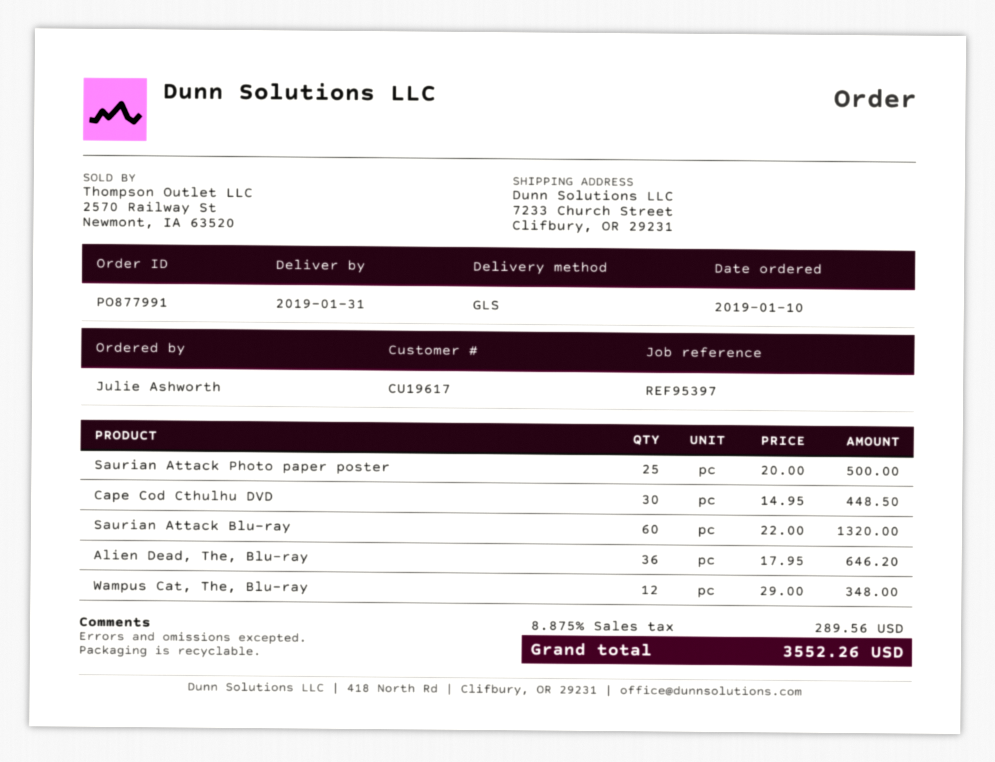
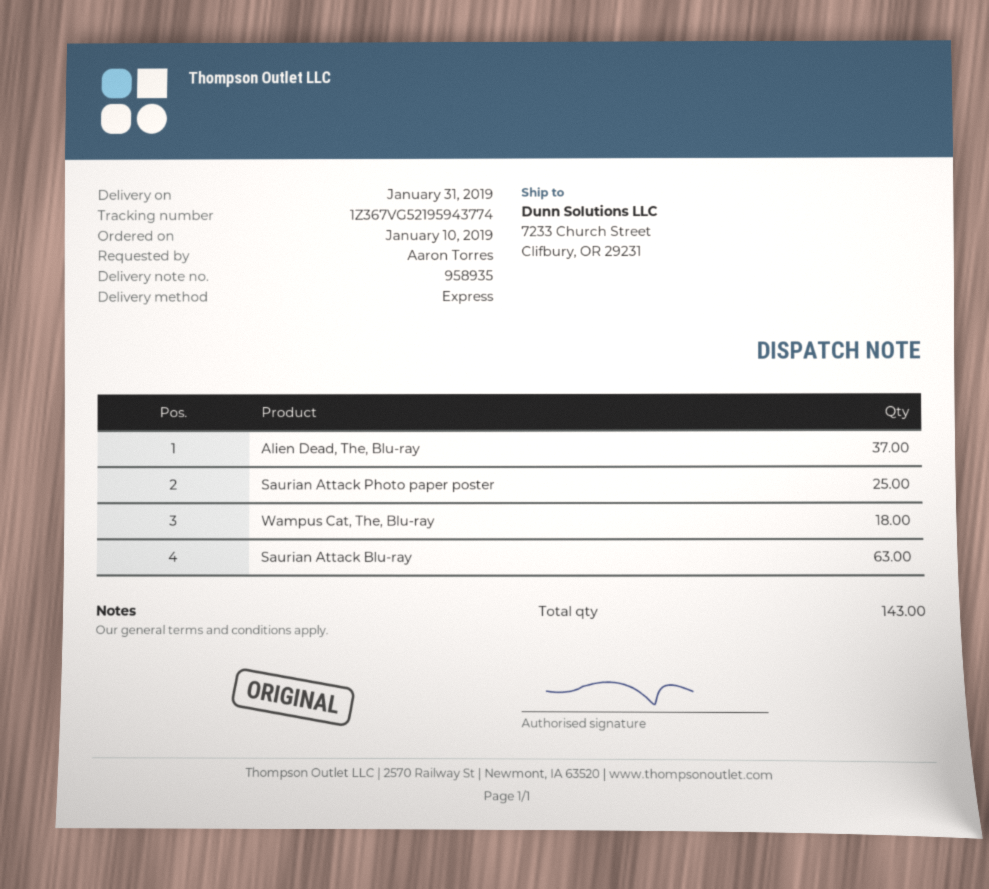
ordered by: Julie Ashworth -> Aaron Torres
shipping method: GLS -> express
Cape Cod Cthulhu DVD: 30 -> none
Saurian Attack Blu-ray: 60 -> 63
Alien Dead, The, Blu-ray: 36 -> 37
Wampus Cat, The, Blu-ray: 12 -> 18

